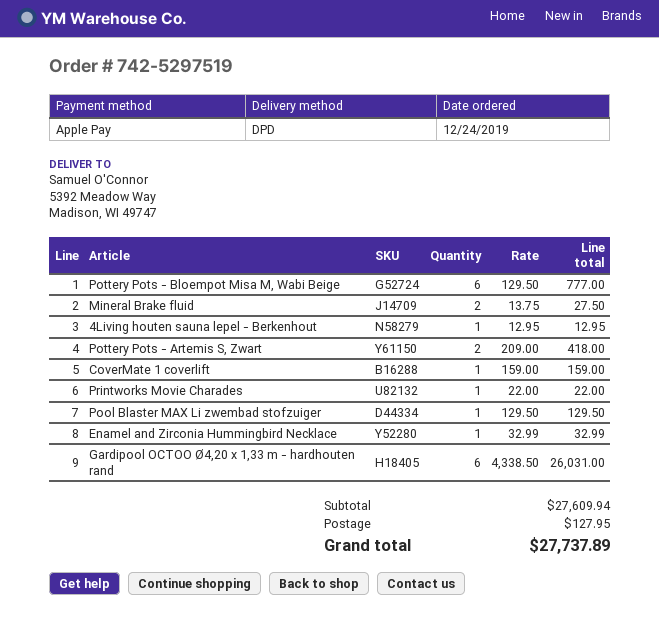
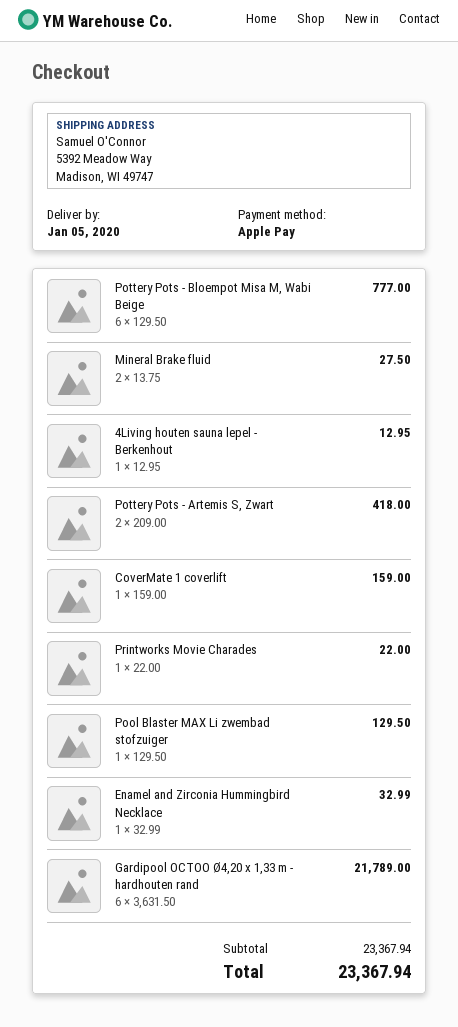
Gardipool OCTOO Ø4,20 x 1,33 m - hardhouten rand: 6 x 4338.50 = 26031.00 -> 6 x 3631.50 = 21789.00
subtotal: 27609.94 -> 23367.94
shipping: 127.95 -> none
total: 27737.89 -> 23367.94

